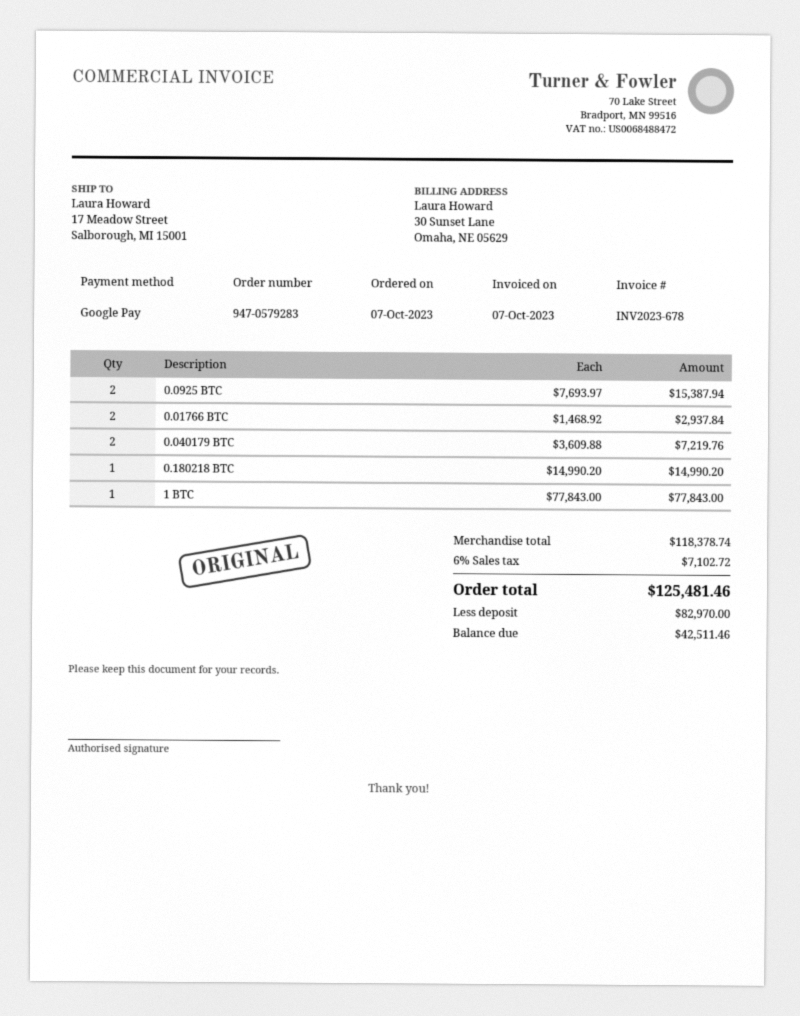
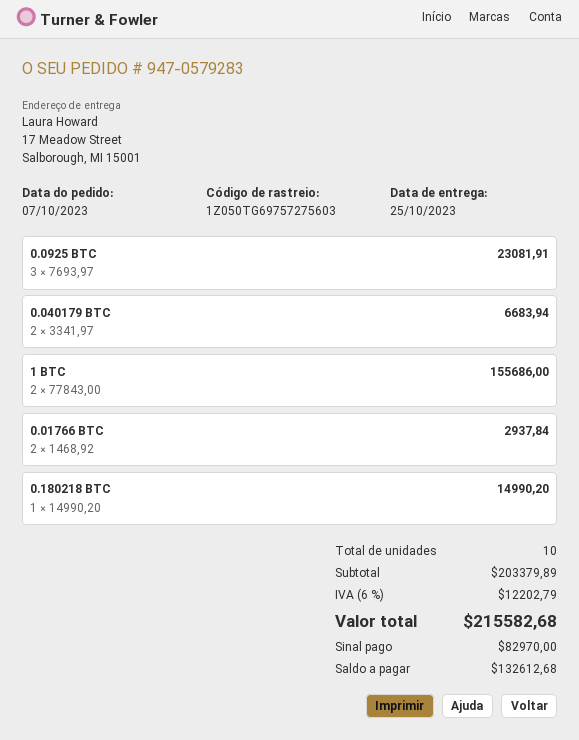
0.0925 BTC: 2 x 7693.97 = 15387.94 -> 3 x 7693.97 = 23081.91
0.040179 BTC: 2 x 3609.88 = 7219.76 -> 2 x 3341.97 = 6683.94
1 BTC: 1 x 77843.00 = 77843.00 -> 2 x 77843.00 = 155686.00
subtotal: 118378.74 -> 203379.89
tax: 6% = 7102.72 -> 6% = 12202.79
total: 125481.46 -> 215582.68
balance: 42511.46 -> 132612.68

